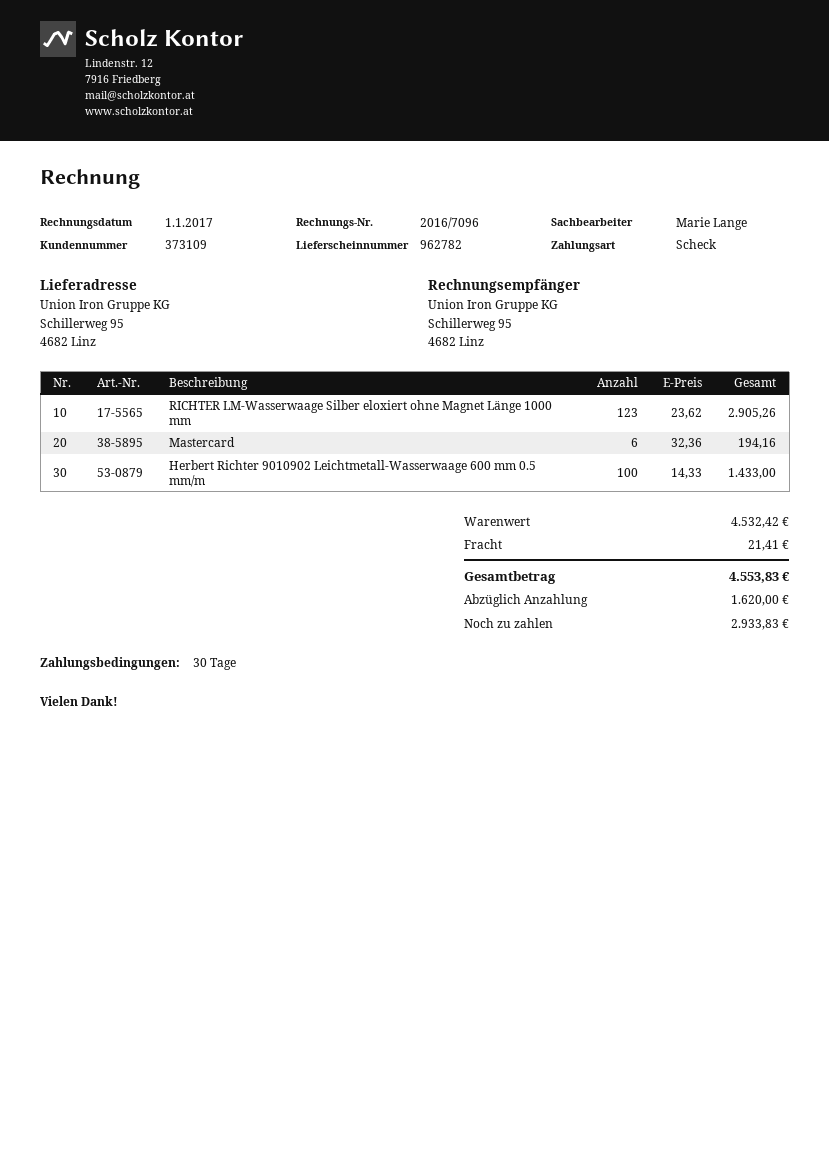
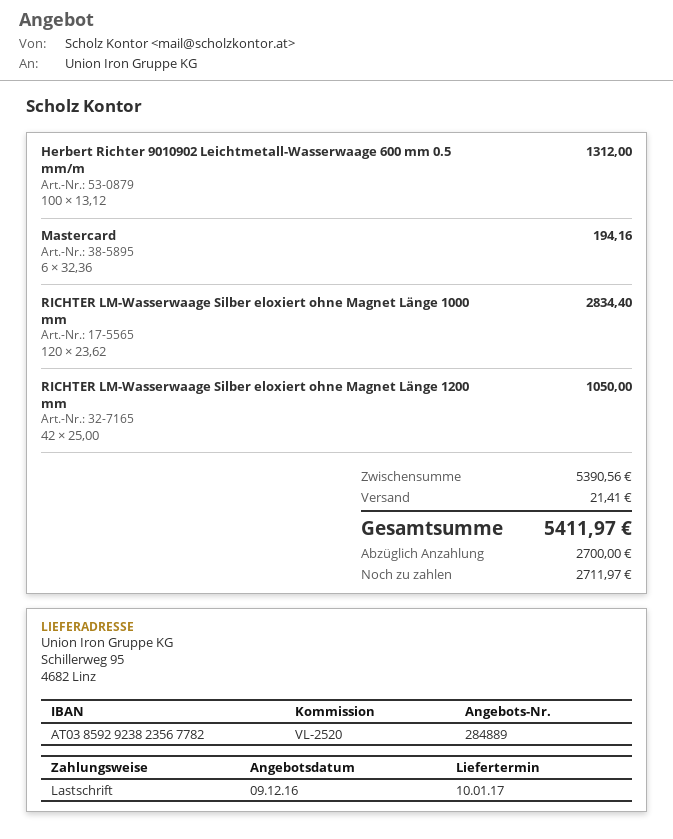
payment method: cheque -> direct debit
RICHTER LM-Wasserwaage Silber eloxiert ohne Magnet Länge 1000 mm: 123 x 23.62 = 2905.26 -> 120 x 23.62 = 2834.40
Herbert Richter 9010902 Leichtmetall-Wasserwaage 600 mm 0.5 mm/m: 100 x 14.33 = 1433.00 -> 100 x 13.12 = 1312.00
RICHTER LM-Wasserwaage Silber eloxiert ohne Magnet Länge 1200 mm: none -> 42 x 25.00 = 1050.00
subtotal: 4532.42 -> 5390.56
total: 4553.83 -> 5411.97
deposit: 1620.00 -> 2700.00
balance: 2933.83 -> 2711.97

